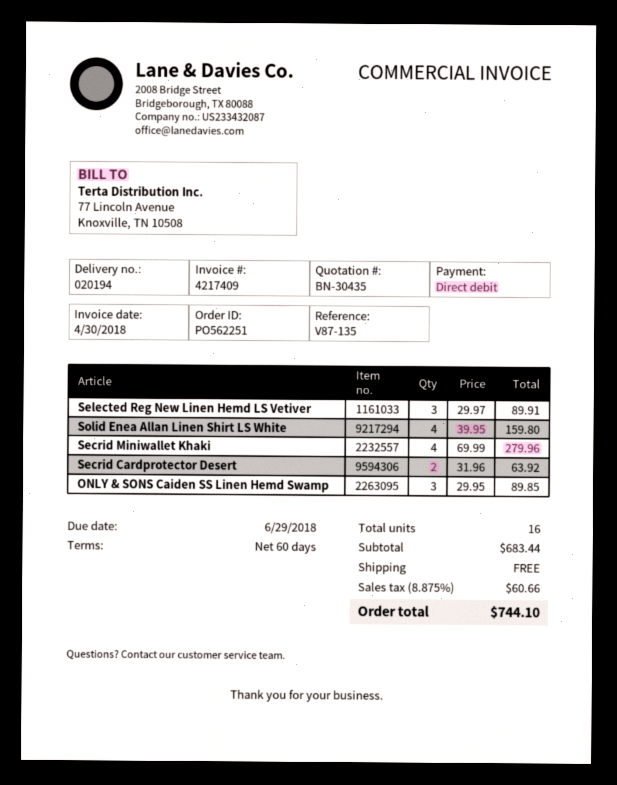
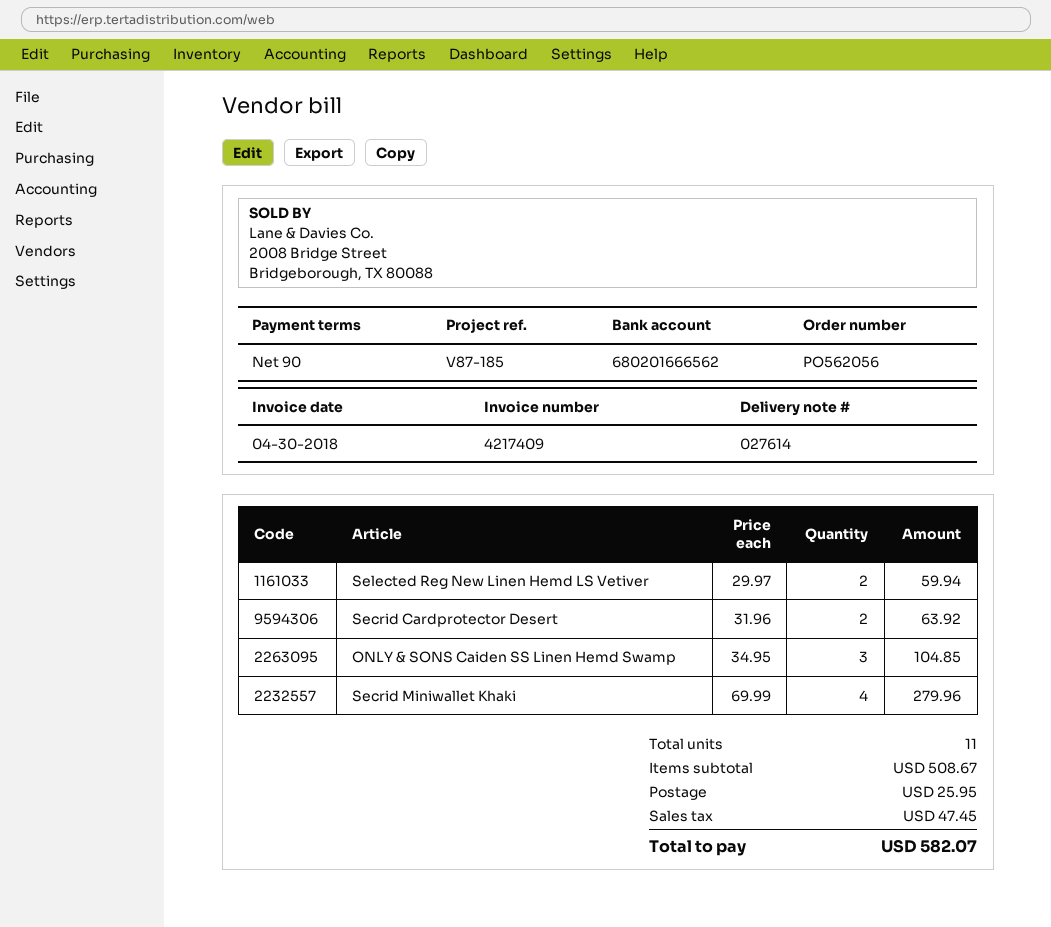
order number: PO562251 -> PO562056
delivery note number: 020194 -> 027614
payment terms: 60 days -> 90 days
reference: V87-135 -> V87-185
Selected Reg New Linen Hemd LS Vetiver: 3 x 29.97 = 89.91 -> 2 x 29.97 = 59.94
Solid Enea Allan Linen Shirt LS White: 4 x 39.95 = 159.80 -> none
ONLY & SONS Caiden SS Linen Hemd Swamp: 3 x 29.95 = 89.85 -> 3 x 34.95 = 104.85
total quantity: 16 -> 11
subtotal: 683.44 -> 508.67
shipping: 0.00 -> 25.95
tax: 60.66 -> 47.45
total: 744.10 -> 582.07

